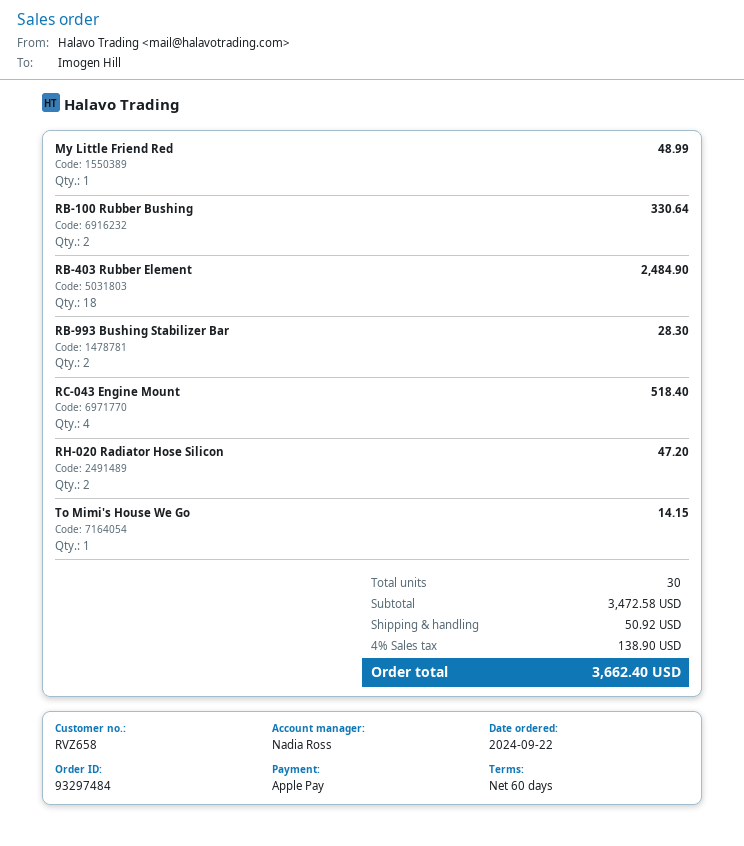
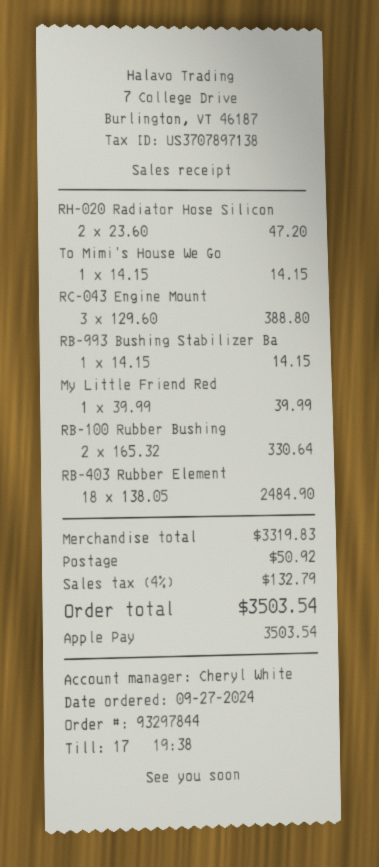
order number: 93297484 -> 93297844
order date: 2024-09-22 -> 2024-09-27
sales rep: Nadia Ross -> Cheryl White
My Little Friend Red: 1 for 48.99 -> 1 for 39.99
RB-993 Bushing Stabilizer Bar: 2 for 28.30 -> 1 for 14.15
RC-043 Engine Mount: 4 for 518.40 -> 3 for 388.80
subtotal: 3472.58 -> 3319.83
tax: 4% = 138.90 -> 4% = 132.79
total: 3662.40 -> 3503.54

